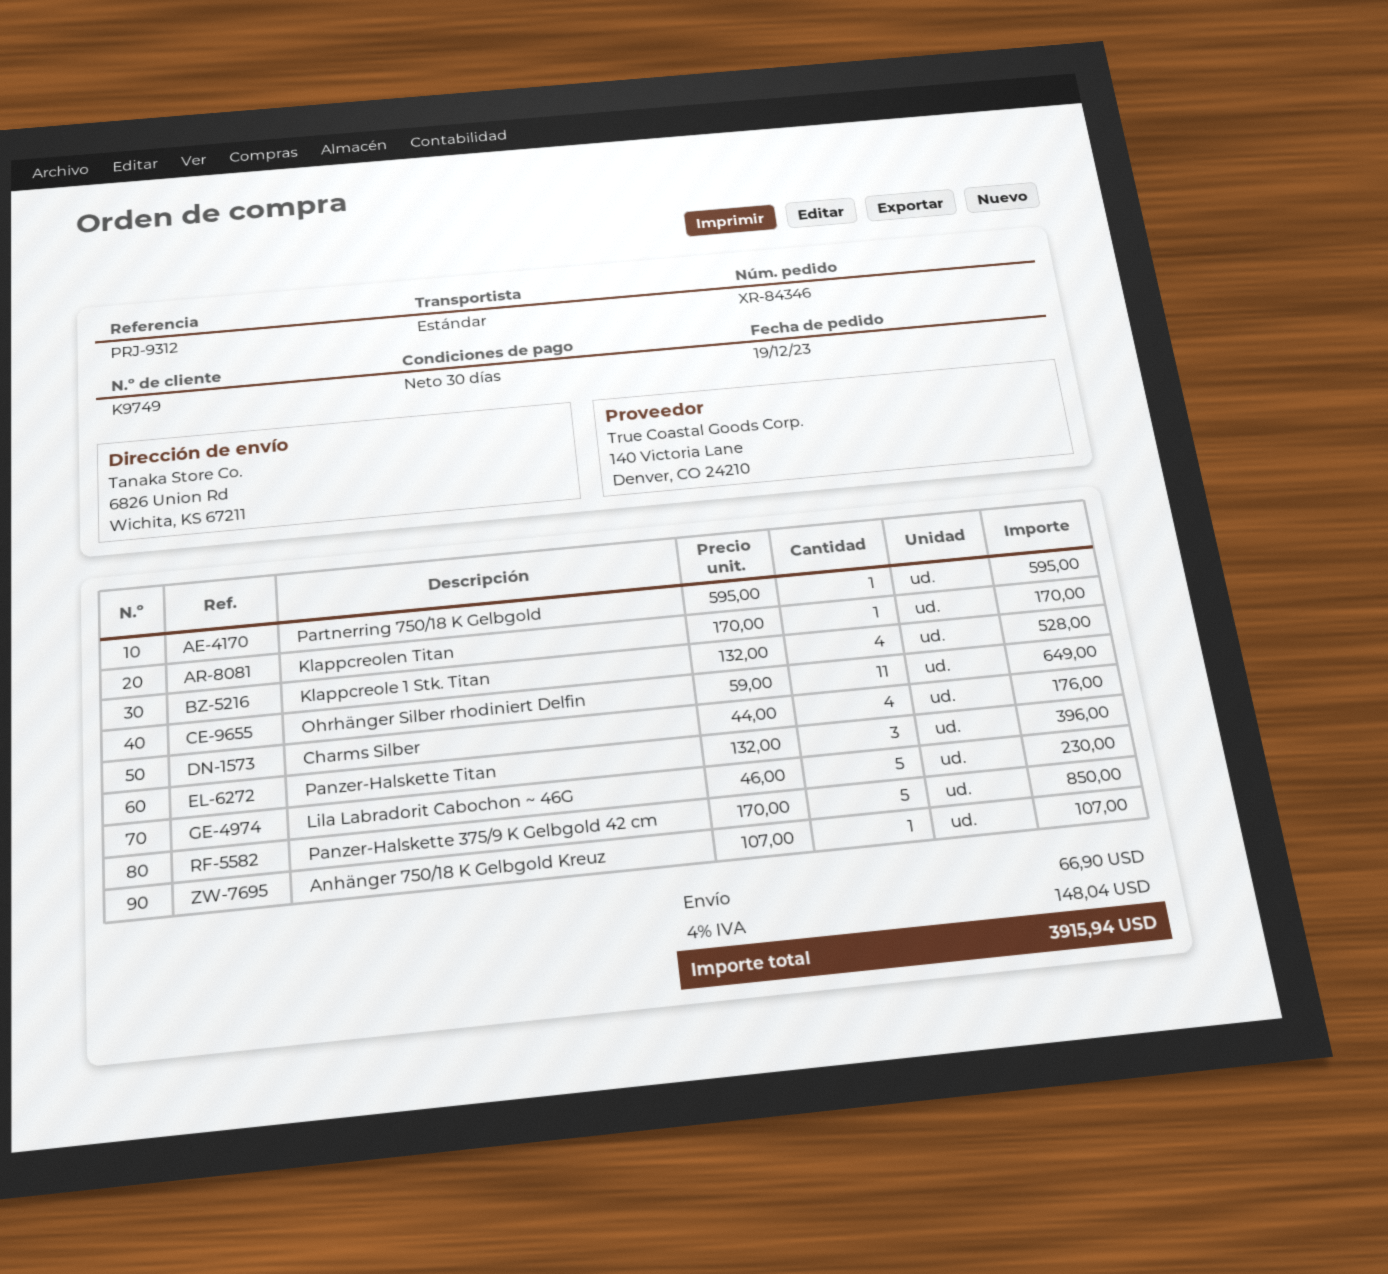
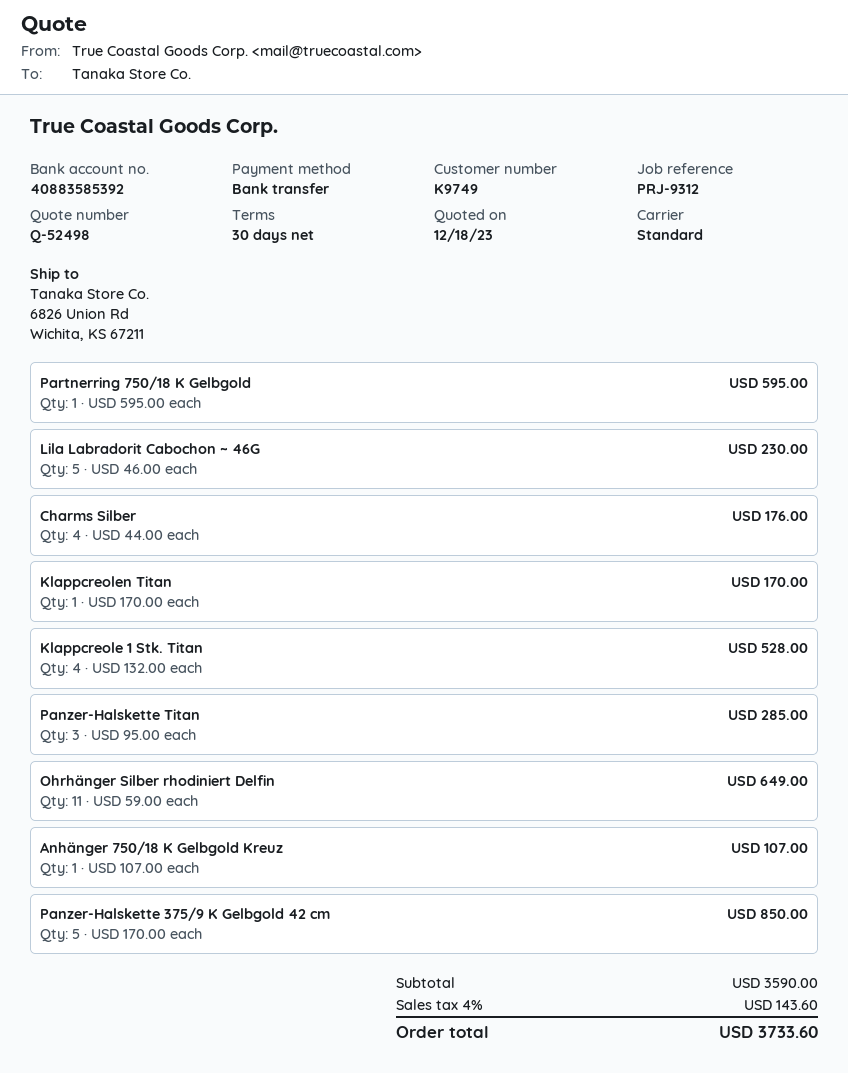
Panzer-Halskette Titan: 3 x 132.00 = 396.00 -> 3 x 95.00 = 285.00
shipping: 66.90 -> none
tax: 4% = 148.04 -> 4% = 143.60
total: 3915.94 -> 3733.60

